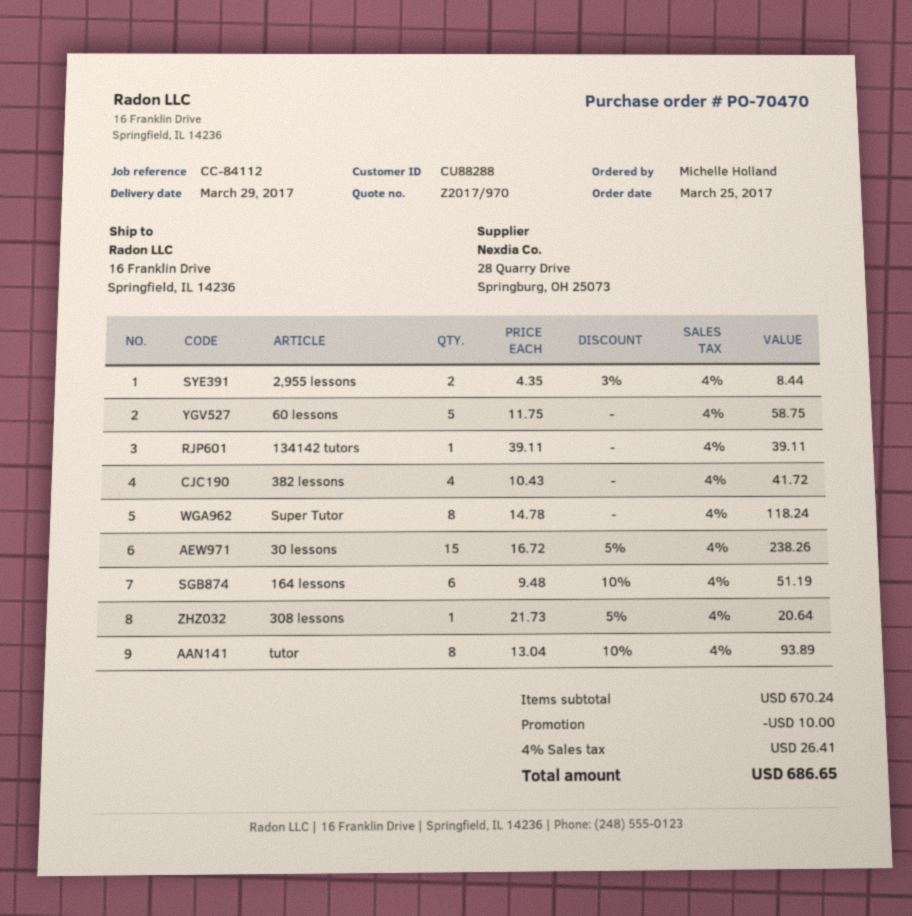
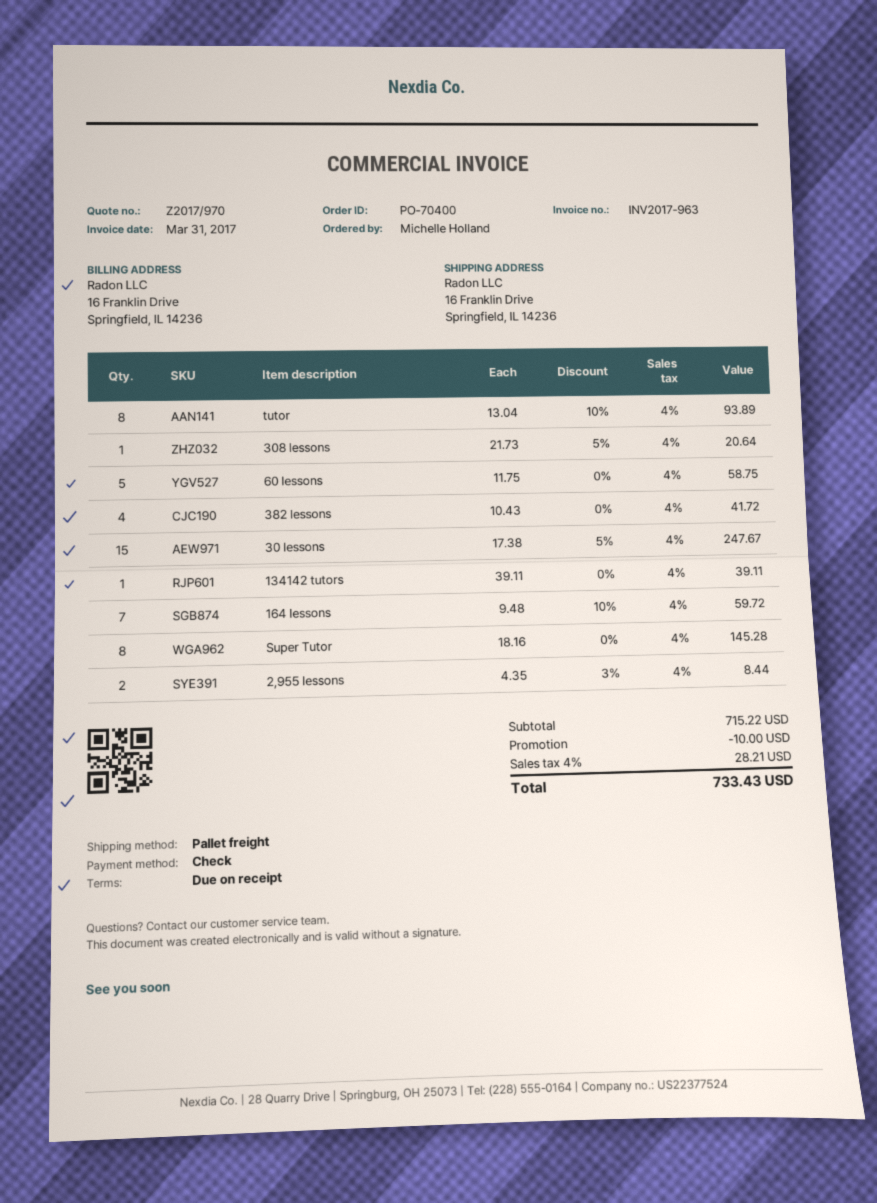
order number: PO-70470 -> PO-70400
Super Tutor: 8 x 14.78 = 118.24 -> 8 x 18.16 = 145.28
30 lessons: 15 x 16.72 - 5% = 238.26 -> 15 x 17.38 - 5% = 247.67
164 lessons: 6 x 9.48 - 10% = 51.19 -> 7 x 9.48 - 10% = 59.72
subtotal: 670.24 -> 715.22
tax: 4% = 26.41 -> 4% = 28.21
total: 686.65 -> 733.43

